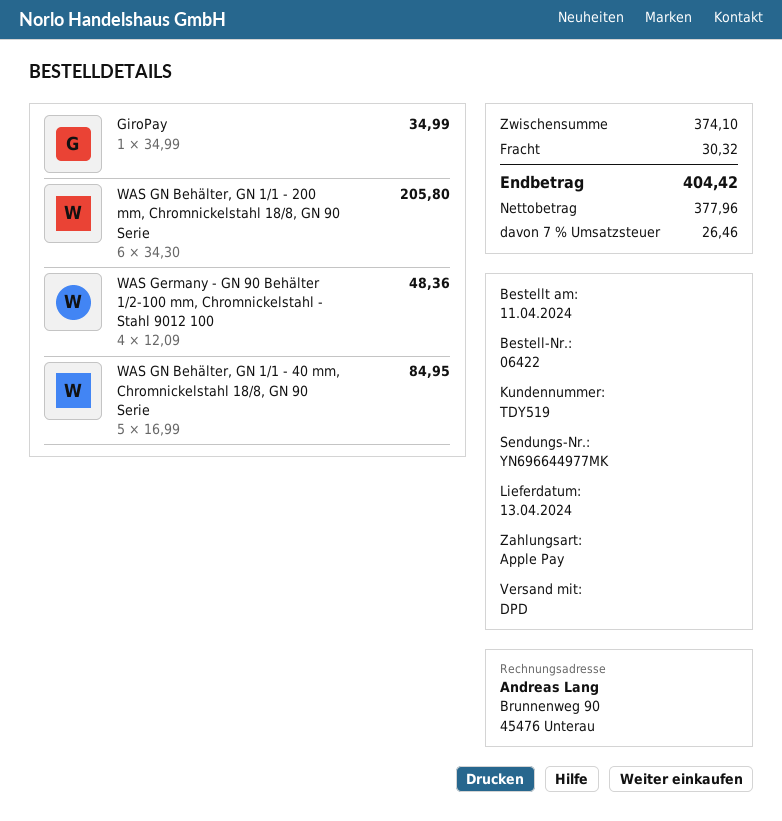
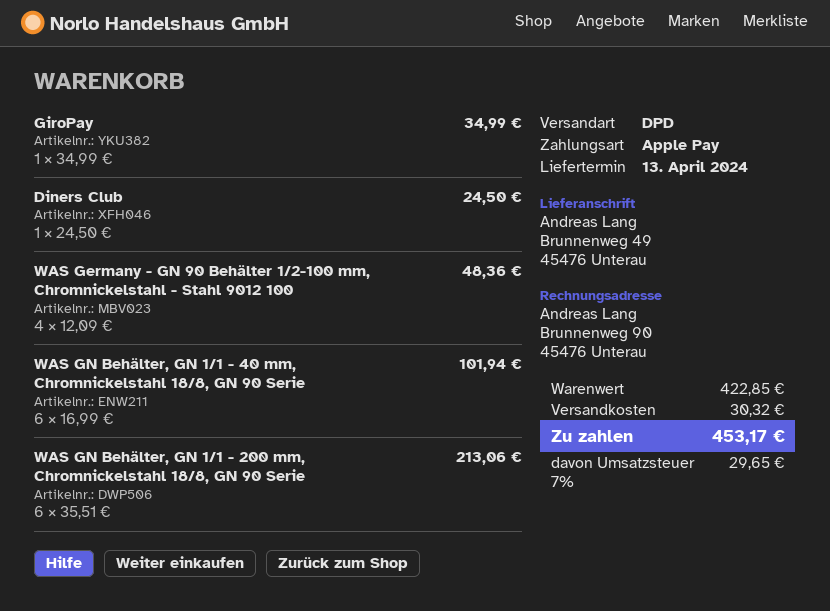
WAS GN Behälter, GN 1/1 - 200 mm, Chromnickelstahl 18/8, GN 90 Serie: 6 x 34.30 = 205.80 -> 6 x 35.51 = 213.06
WAS GN Behälter, GN 1/1 - 40 mm, Chromnickelstahl 18/8, GN 90 Serie: 5 x 16.99 = 84.95 -> 6 x 16.99 = 101.94
Diners Club: none -> 1 x 24.50 = 24.50
subtotal: 374.10 -> 422.85
tax: 7% = 26.46 -> 7% = 29.65
total: 404.42 -> 453.17

